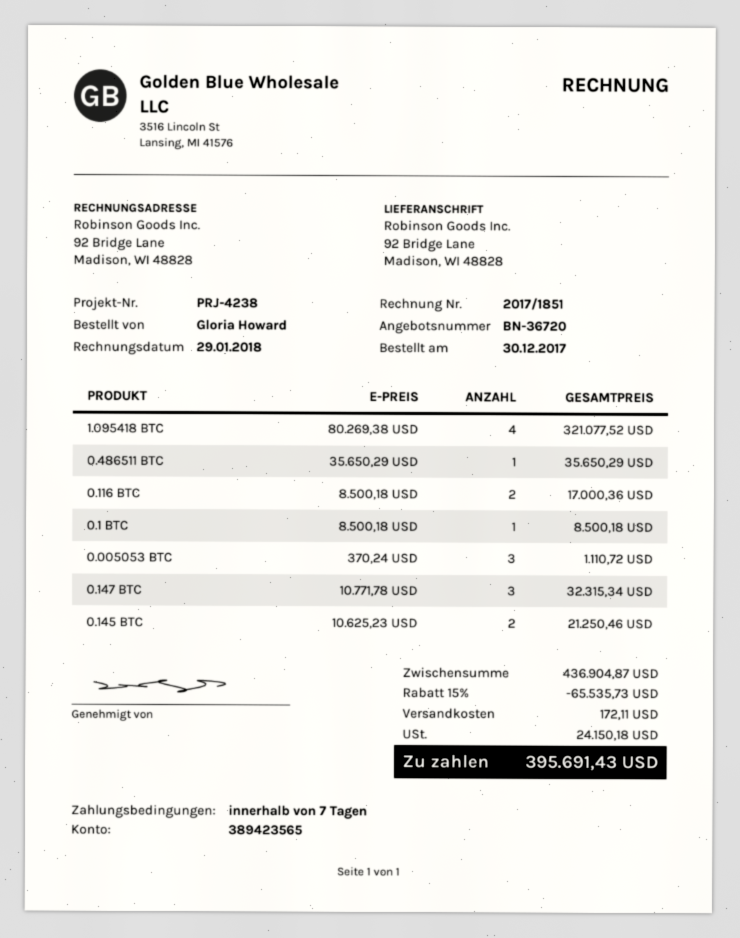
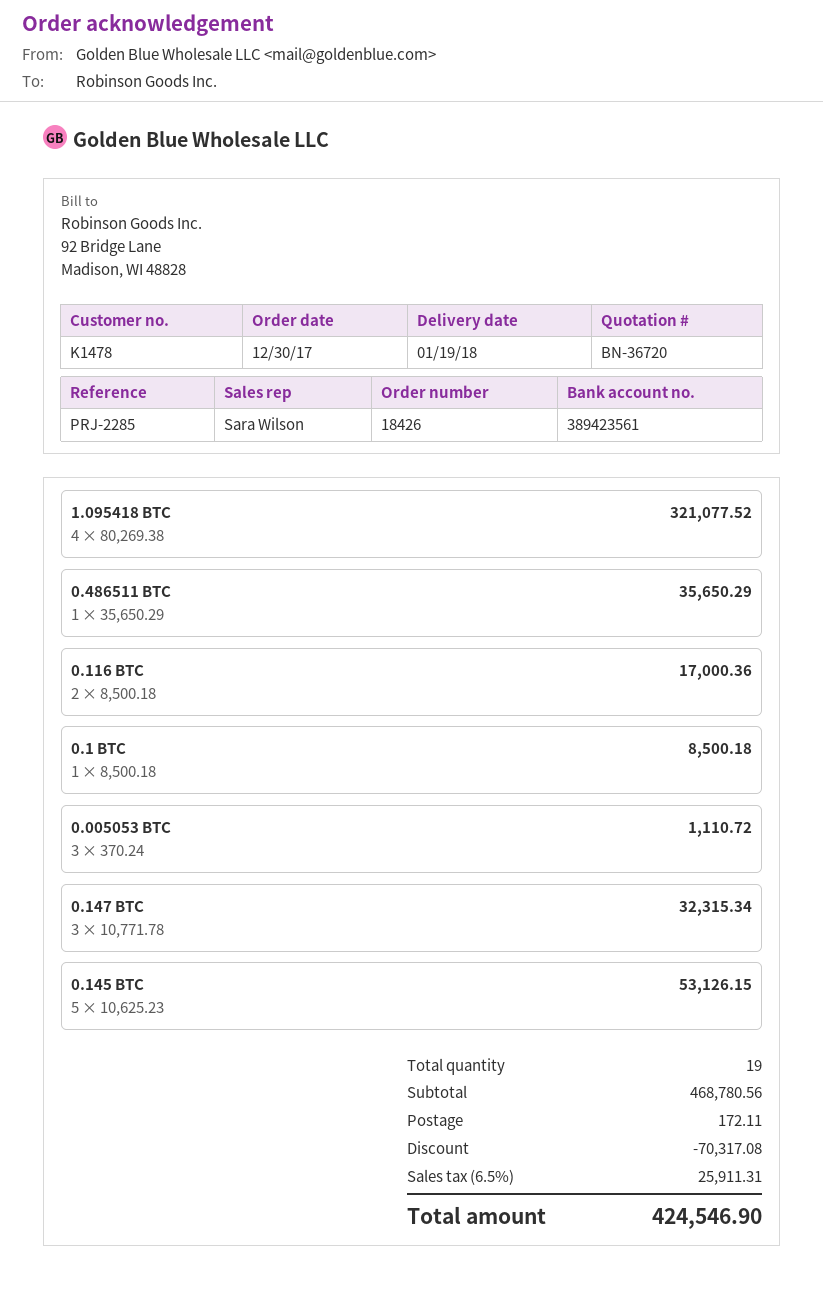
reference: PRJ-4238 -> PRJ-2285
bank account: 389423565 -> 389423561
0.145 BTC: 2 x 10625.23 = 21250.46 -> 5 x 10625.23 = 53126.15
subtotal: 436904.87 -> 468780.56
discount: 65535.73 -> 70317.08
tax: 24150.18 -> 25911.31
total: 395691.43 -> 424546.90

